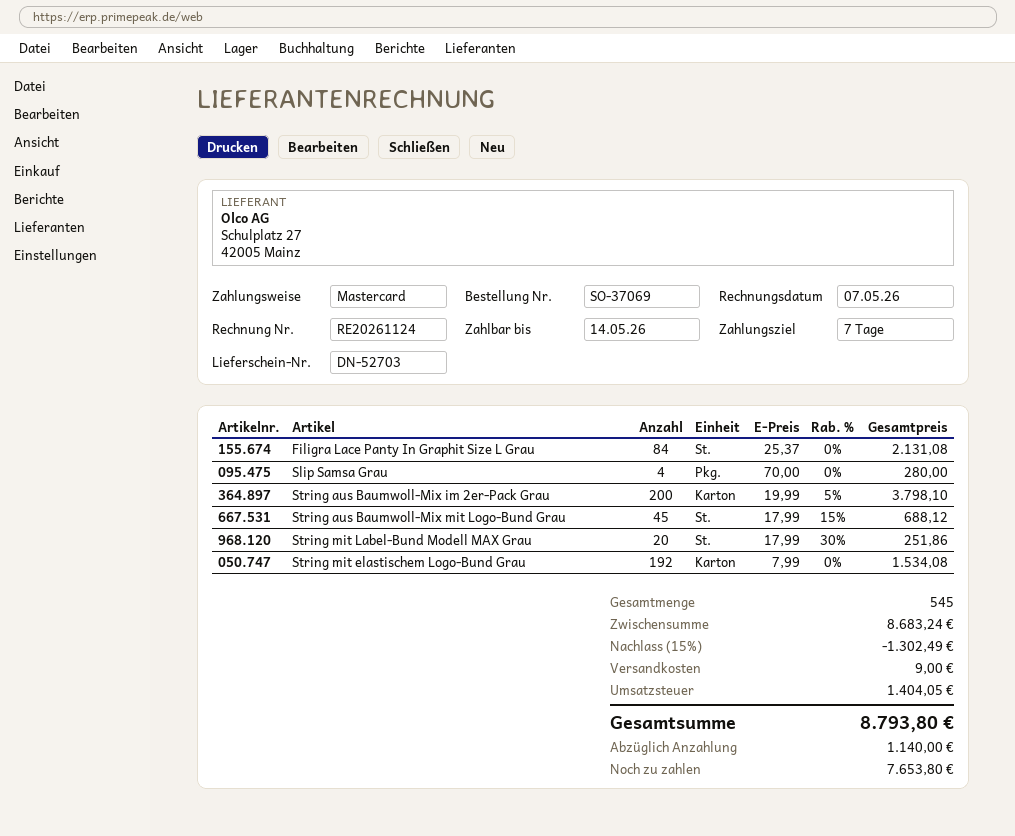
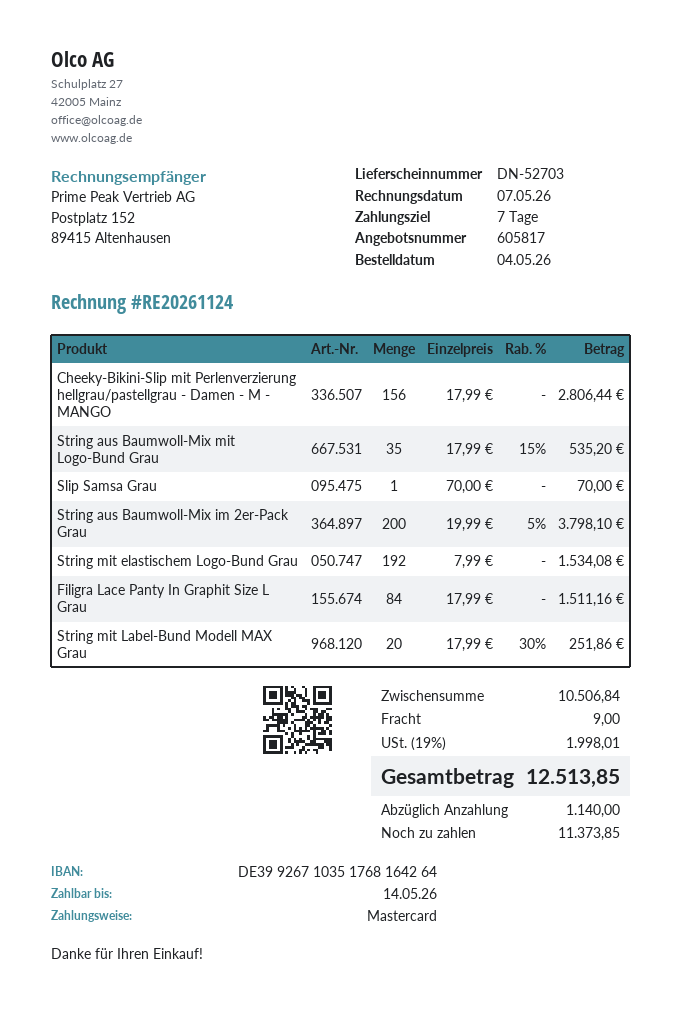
Filigra Lace Panty In Graphit Size L Grau: 84 x 25.37 = 2131.08 -> 84 x 17.99 = 1511.16
Slip Samsa Grau: 4 x 70.00 = 280.00 -> 1 x 70.00 = 70.00
String aus Baumwoll-Mix mit Logo-Bund Grau: 45 x 17.99 - 15% = 688.12 -> 35 x 17.99 - 15% = 535.20
Cheeky-Bikini-Slip mit Perlenverzierung hellgrau/pastellgrau - Damen - M - MANGO: none -> 156 x 17.99 = 2806.44
subtotal: 8683.24 -> 10506.84
discount: 15% = 1302.49 -> none
tax: 1404.05 -> 1998.01
total: 8793.80 -> 12513.85
balance: 7653.80 -> 11373.85

